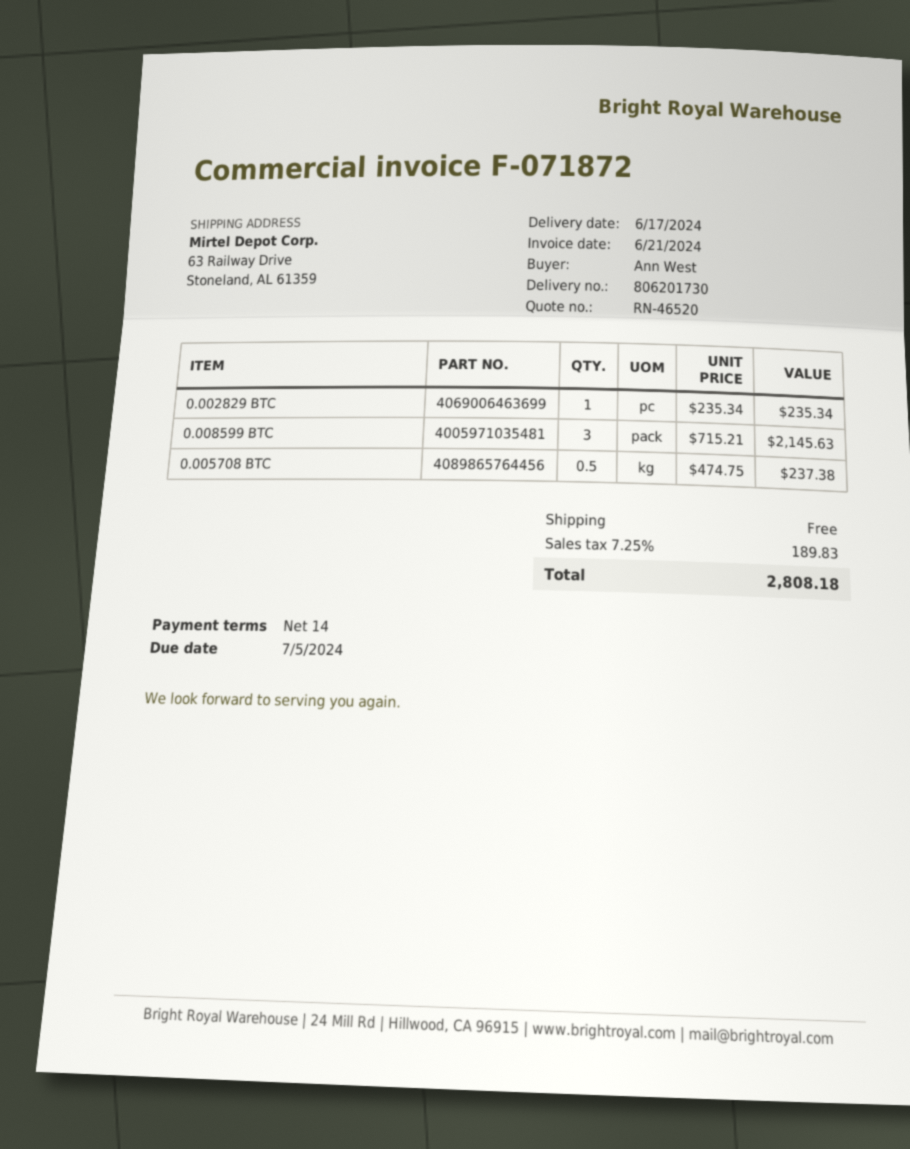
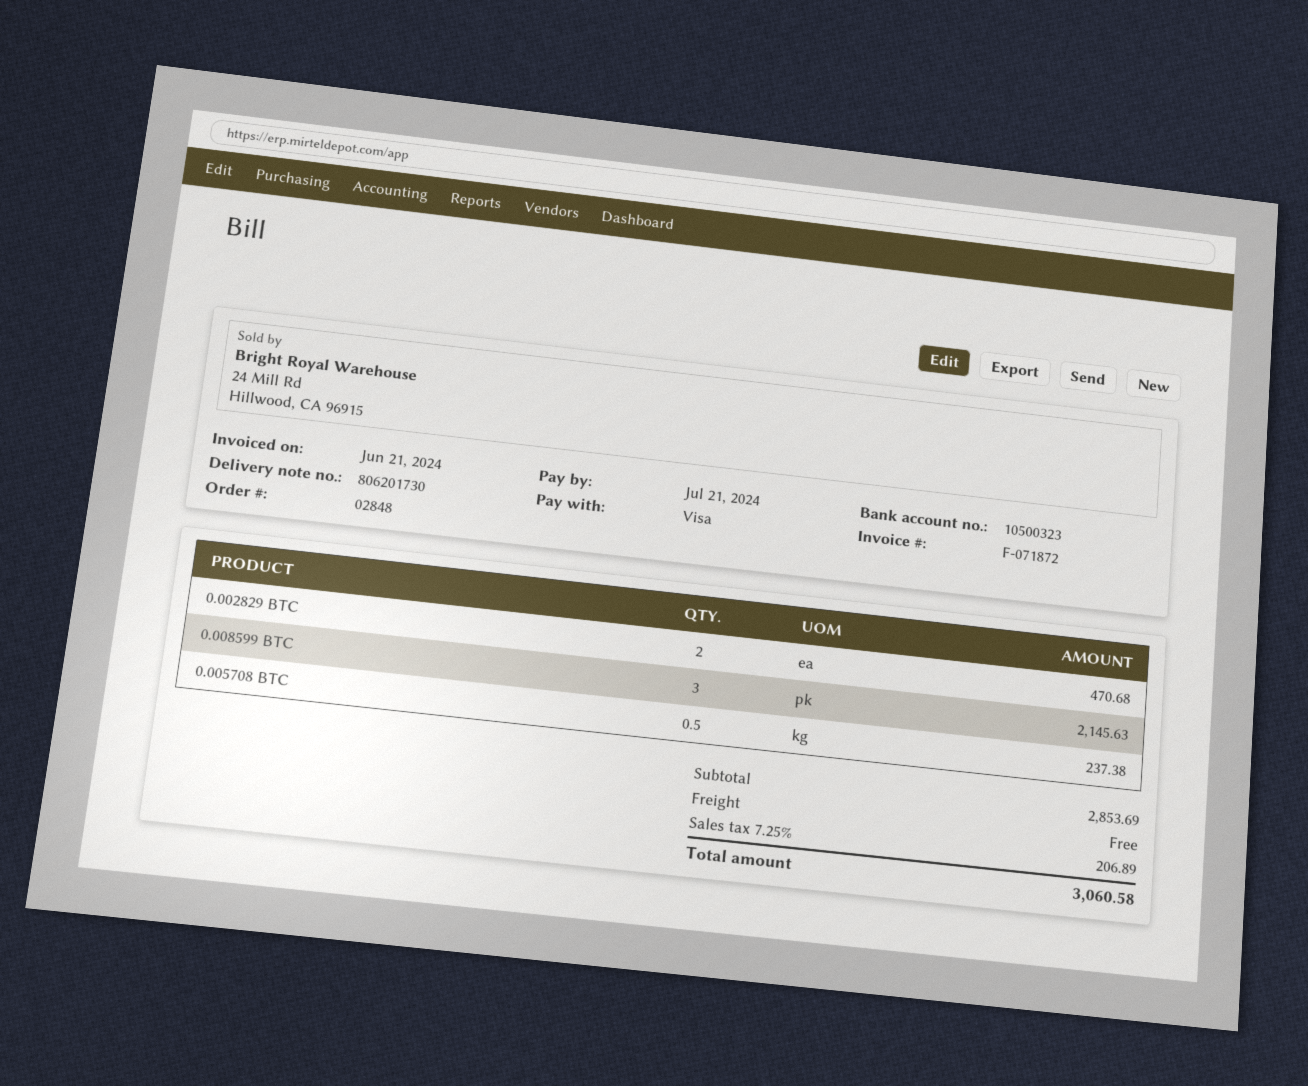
due date: 2024-07-05 -> 2024-07-21
0.002829 BTC: 1 for 235.34 -> 2 for 470.68
tax: 7.25% = 189.83 -> 7.25% = 206.89
total: 2808.18 -> 3060.58

